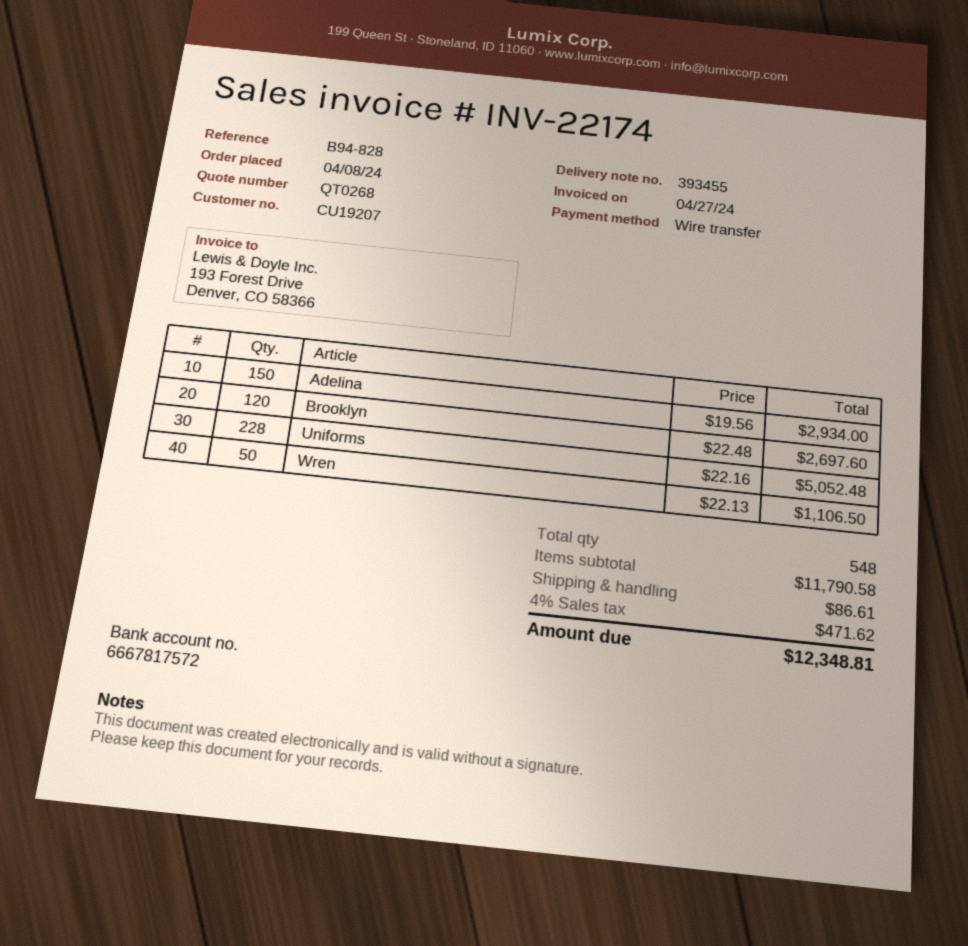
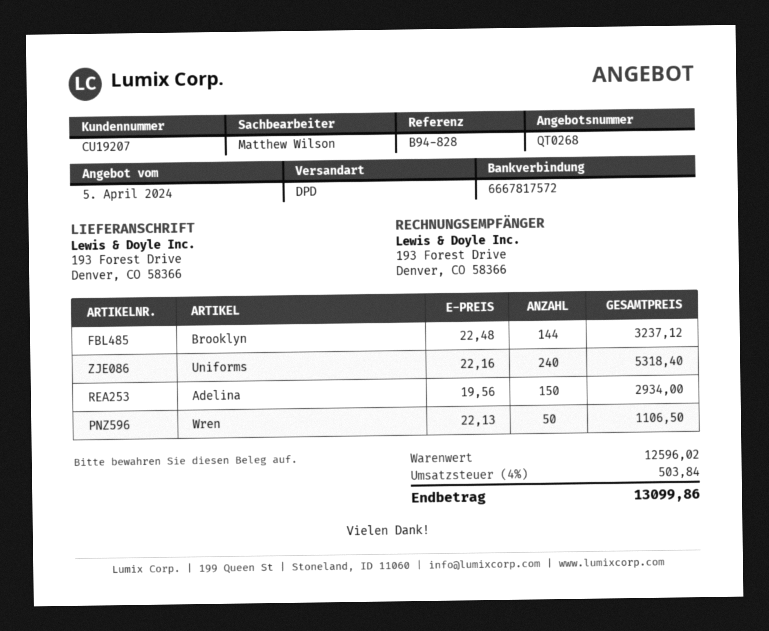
Brooklyn: 120 x 22.48 = 2697.60 -> 144 x 22.48 = 3237.12
Uniforms: 228 x 22.16 = 5052.48 -> 240 x 22.16 = 5318.40
subtotal: 11790.58 -> 12596.02
shipping: 86.61 -> none
tax: 4% = 471.62 -> 4% = 503.84
total: 12348.81 -> 13099.86

